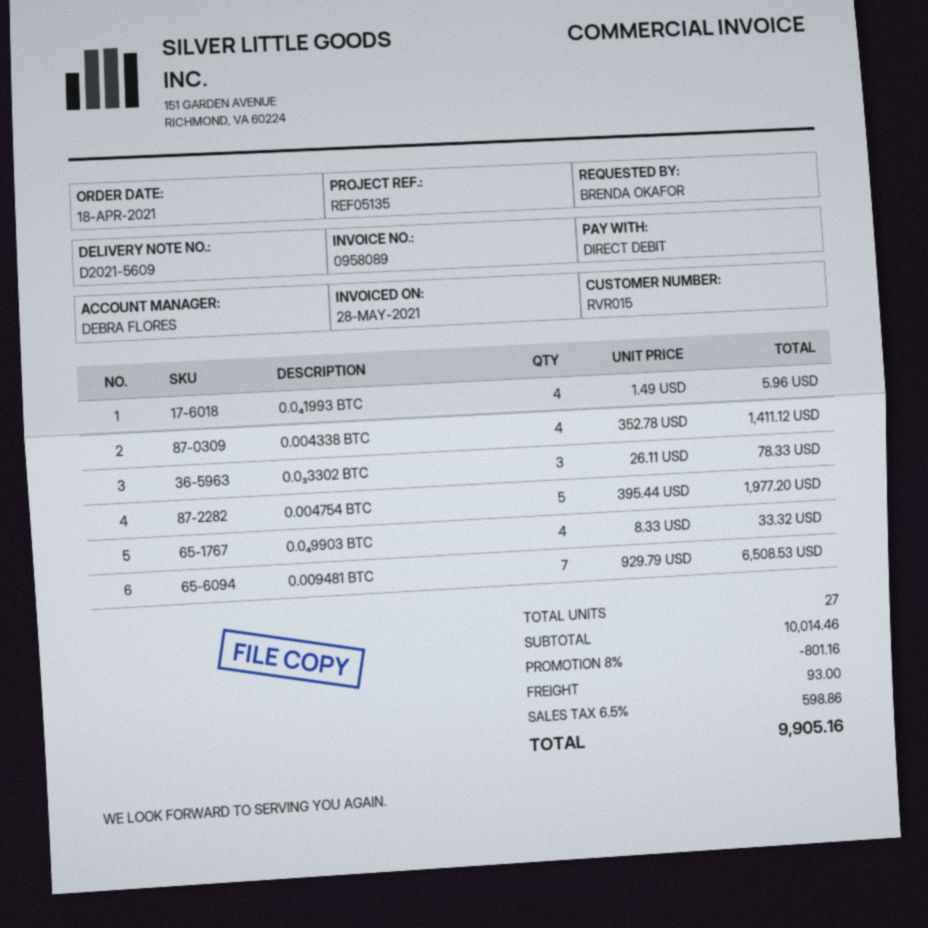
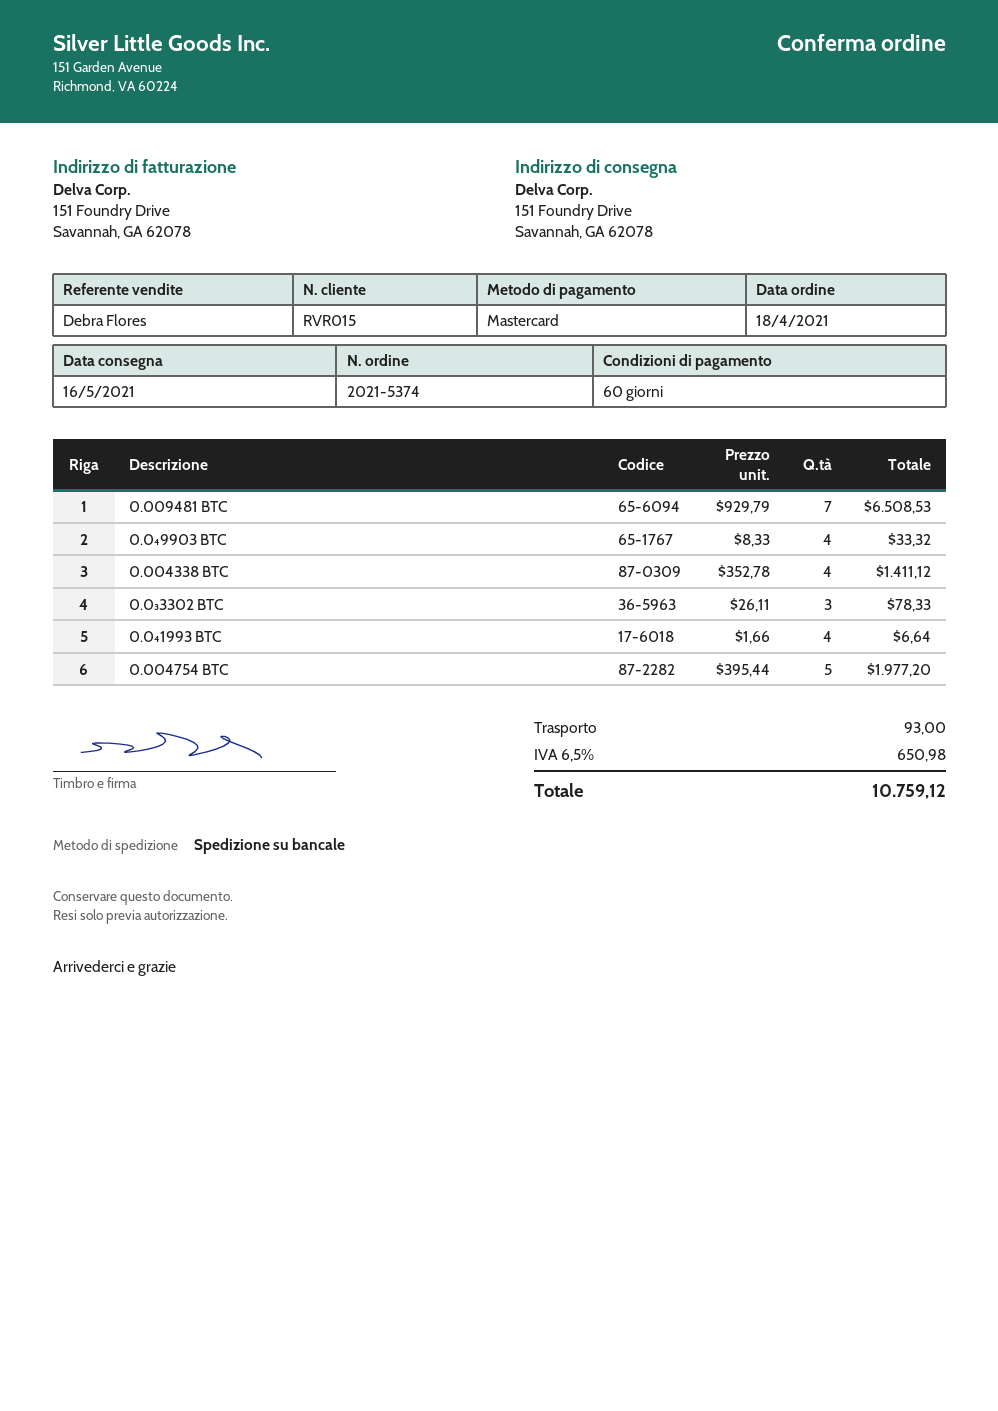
payment method: direct debit -> Mastercard
0.0₄1993 BTC: 4 x 1.49 = 5.96 -> 4 x 1.66 = 6.64
discount: 8% = 801.16 -> none
tax: 6.5% = 598.86 -> 6.5% = 650.98
total: 9905.16 -> 10759.12

